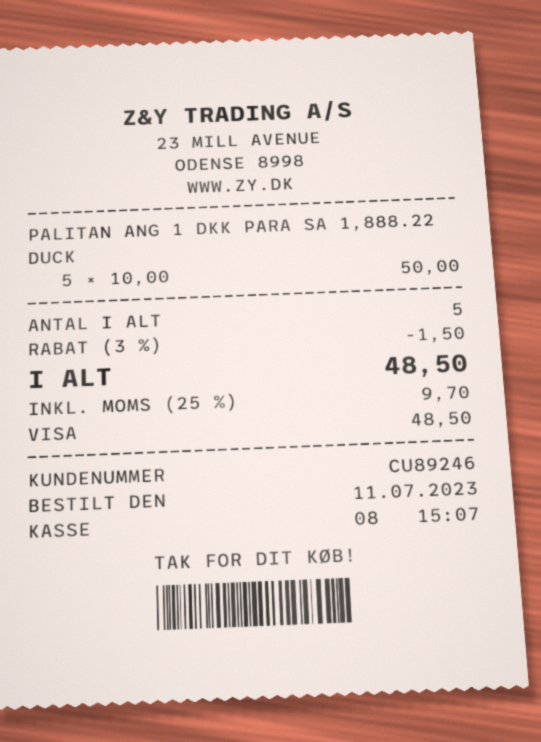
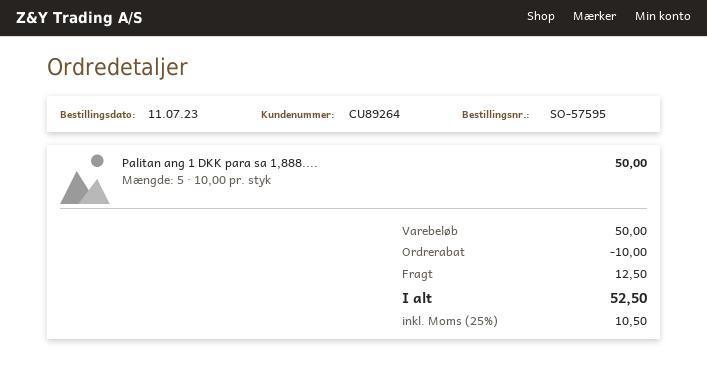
customer number: CU89246 -> CU89264
discount: 1.50 -> 10.00
shipping: none -> 12.50
tax: 25% = 9.70 -> 25% = 10.50
total: 48.50 -> 52.50

